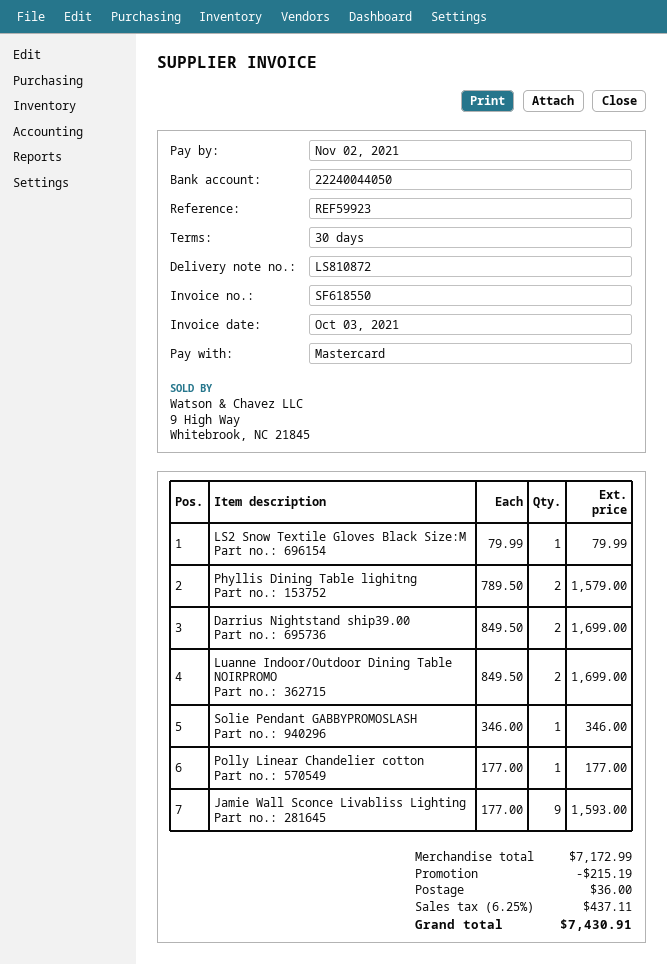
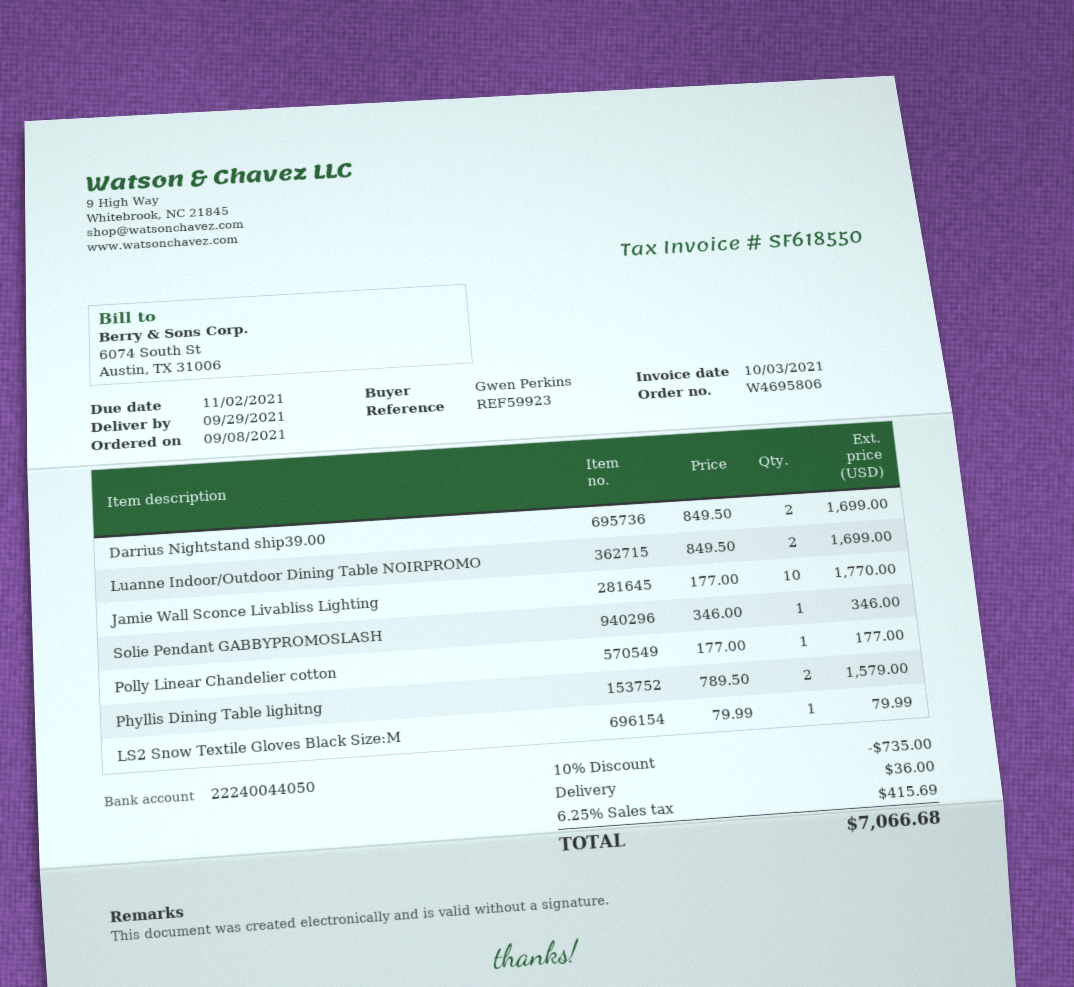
Jamie Wall Sconce Livabliss Lighting: 9 x 177.00 = 1593.00 -> 10 x 177.00 = 1770.00
discount: 215.19 -> 735.00
tax: 6.25% = 437.11 -> 6.25% = 415.69
total: 7430.91 -> 7066.68

